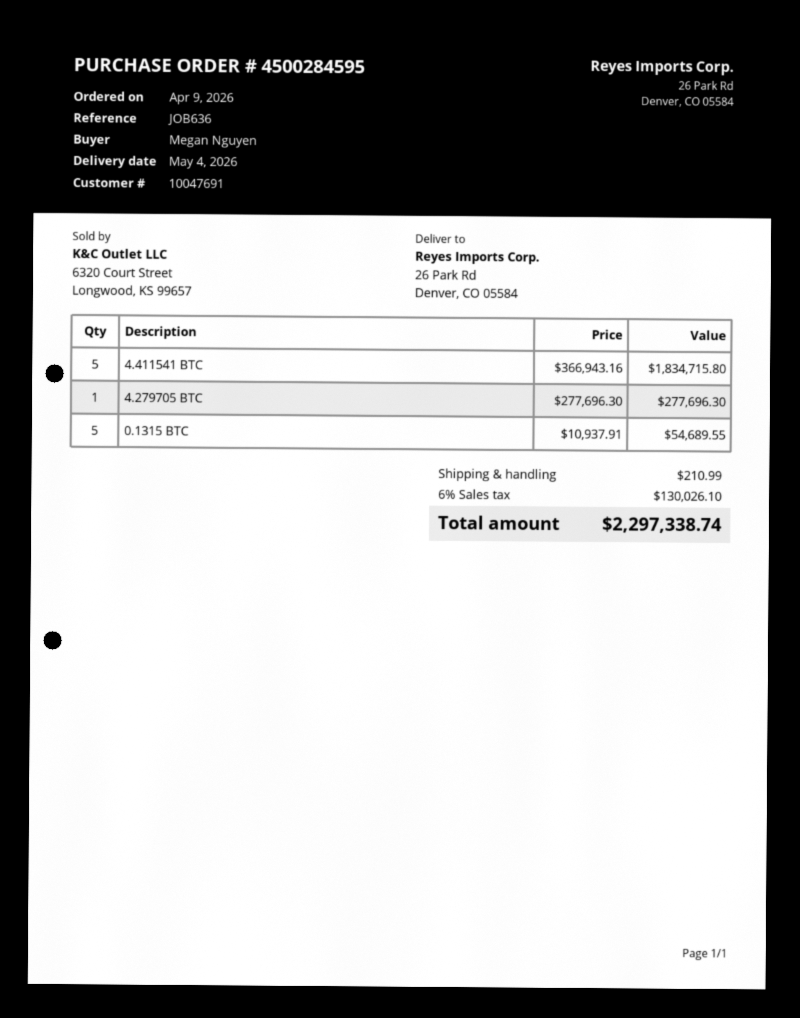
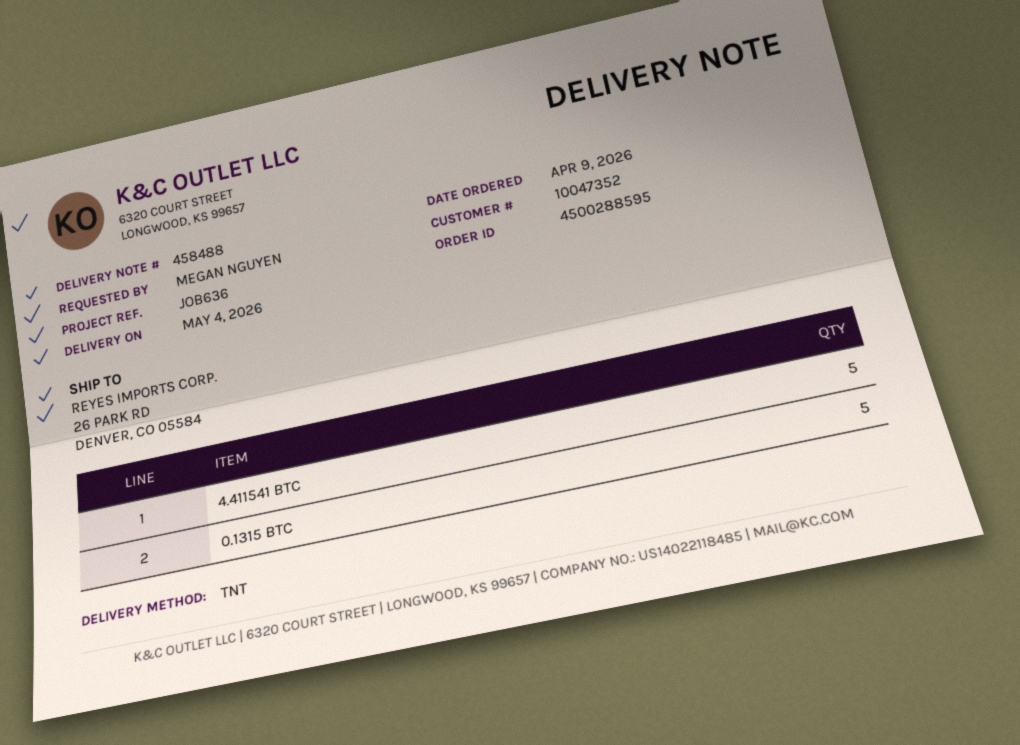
order number: 4500284595 -> 4500288595
customer number: 10047691 -> 10047352
4.279705 BTC: 1 -> none

